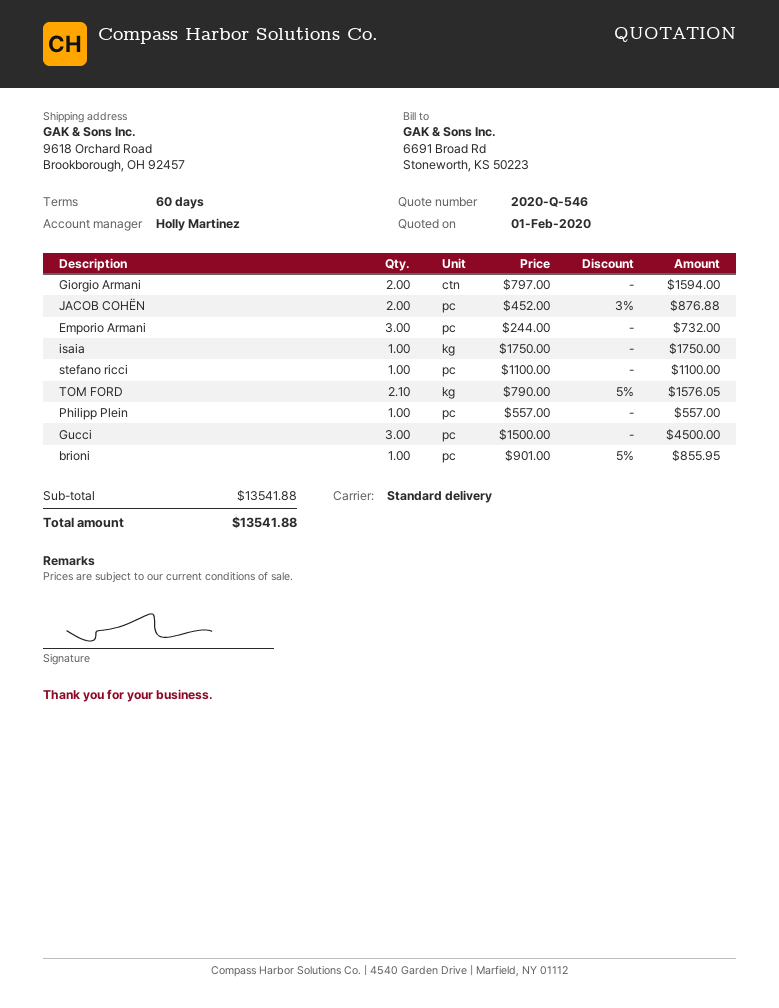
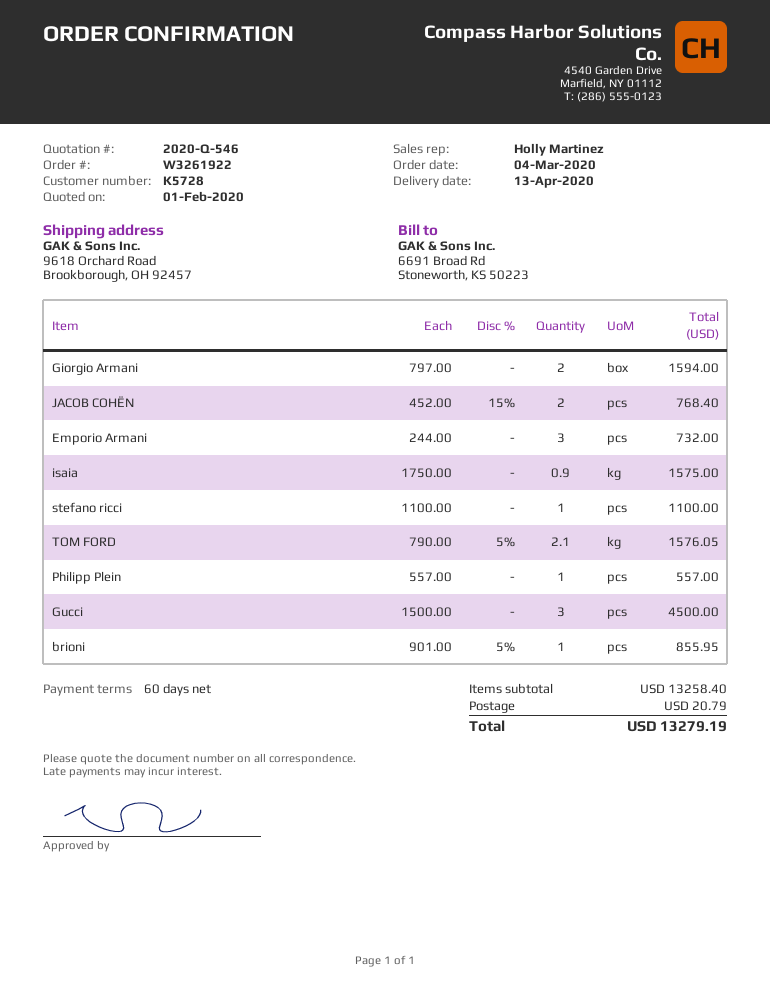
JACOB COHЁN: 2 x 452.00 - 3% = 876.88 -> 2 x 452.00 - 15% = 768.40
isaia: 1 x 1750.00 = 1750.00 -> 0.9 x 1750.00 = 1575.00
subtotal: 13541.88 -> 13258.40
shipping: none -> 20.79
total: 13541.88 -> 13279.19

